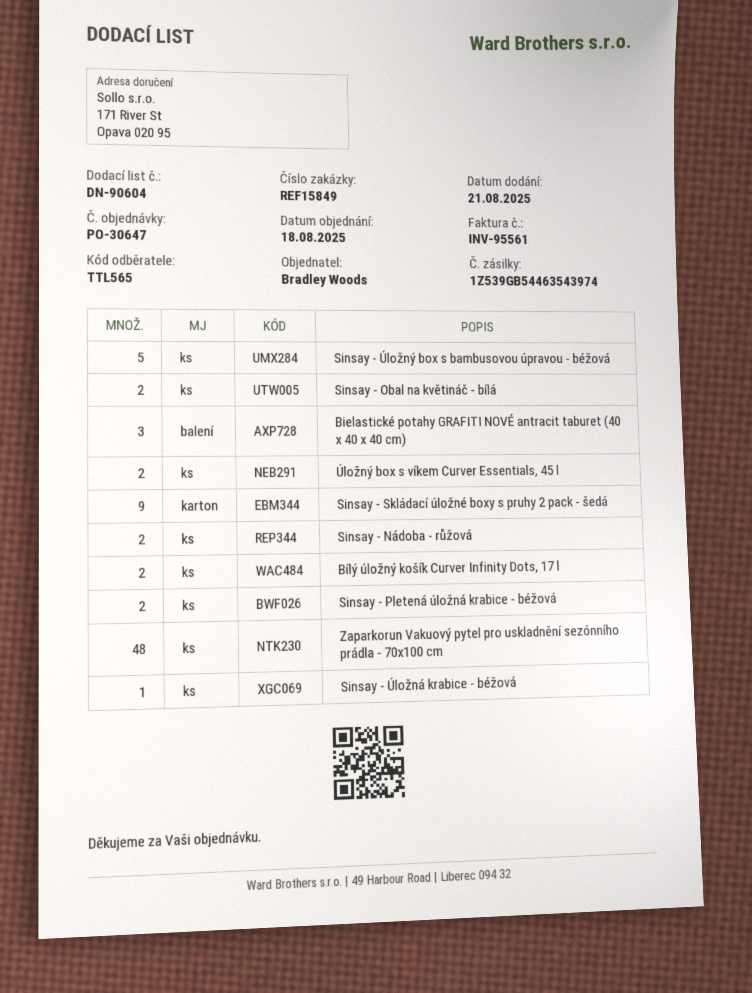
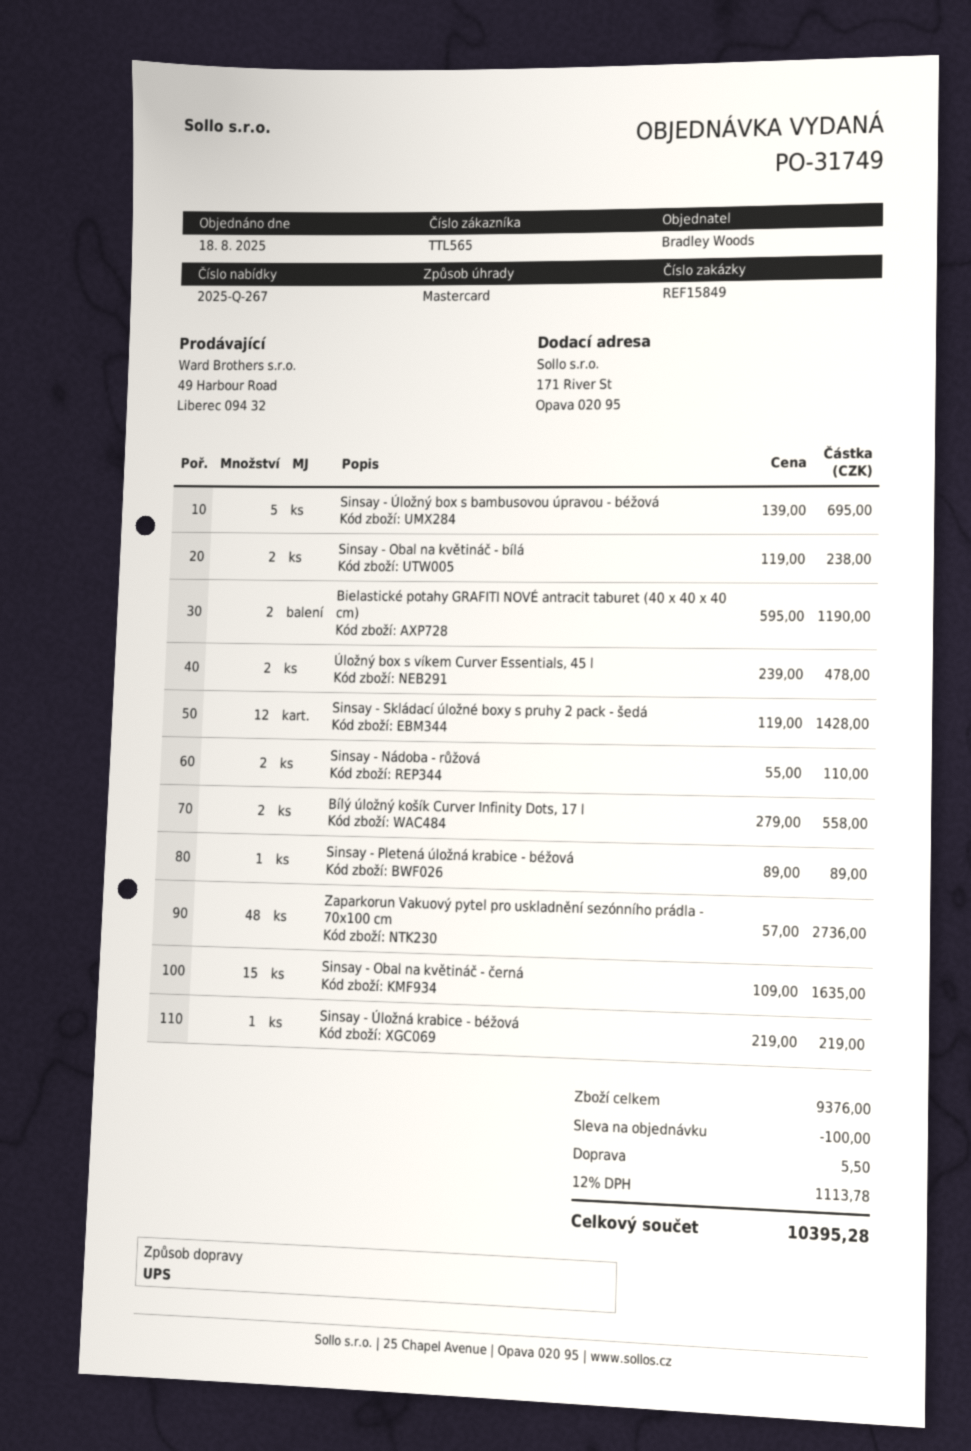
order number: PO-30647 -> PO-31749
Bielastické potahy GRAFITI NOVÉ antracit taburet (40 x 40 x 40 cm): 3 -> 2
Sinsay - Skládací úložné boxy s pruhy 2 pack - šedá: 9 -> 12
Sinsay - Pletená úložná krabice - béžová: 2 -> 1
Sinsay - Obal na květináč - černá: none -> 15

